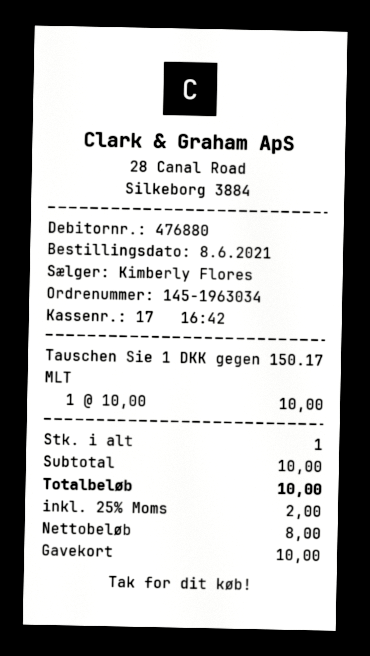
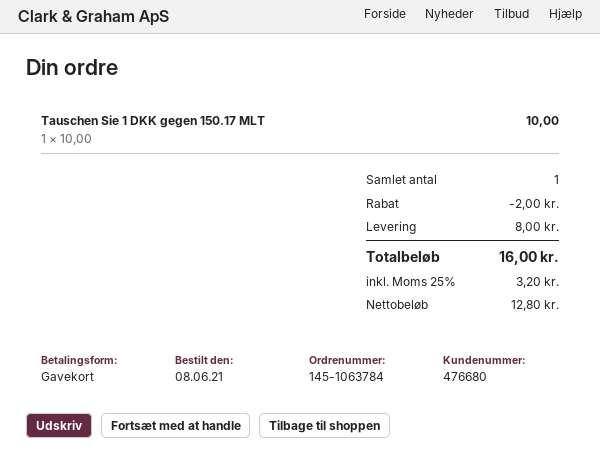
order number: 145-1963034 -> 145-1063784
customer number: 476880 -> 476680
discount: none -> 2.00
shipping: none -> 8.00
net: 8.00 -> 12.80
tax: 25% = 2.00 -> 25% = 3.20
total: 10.00 -> 16.00

